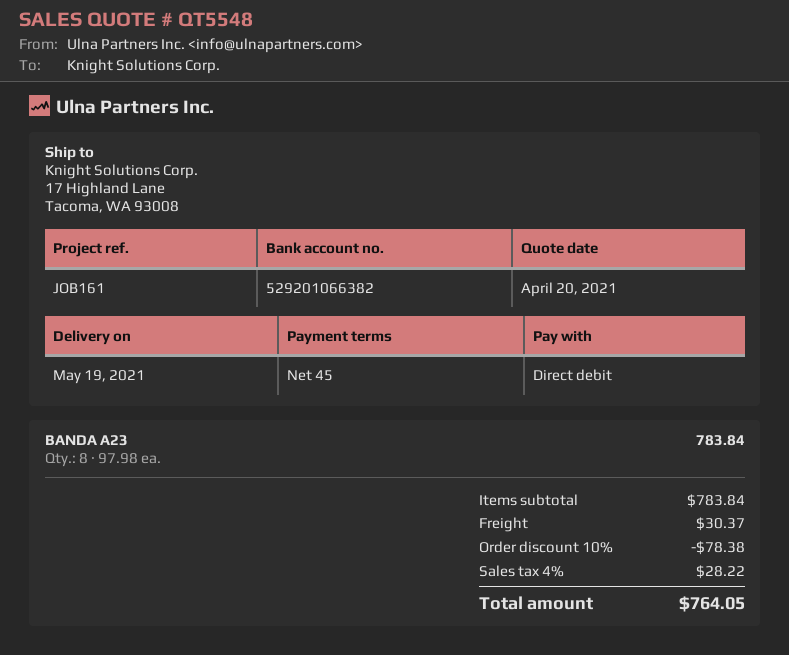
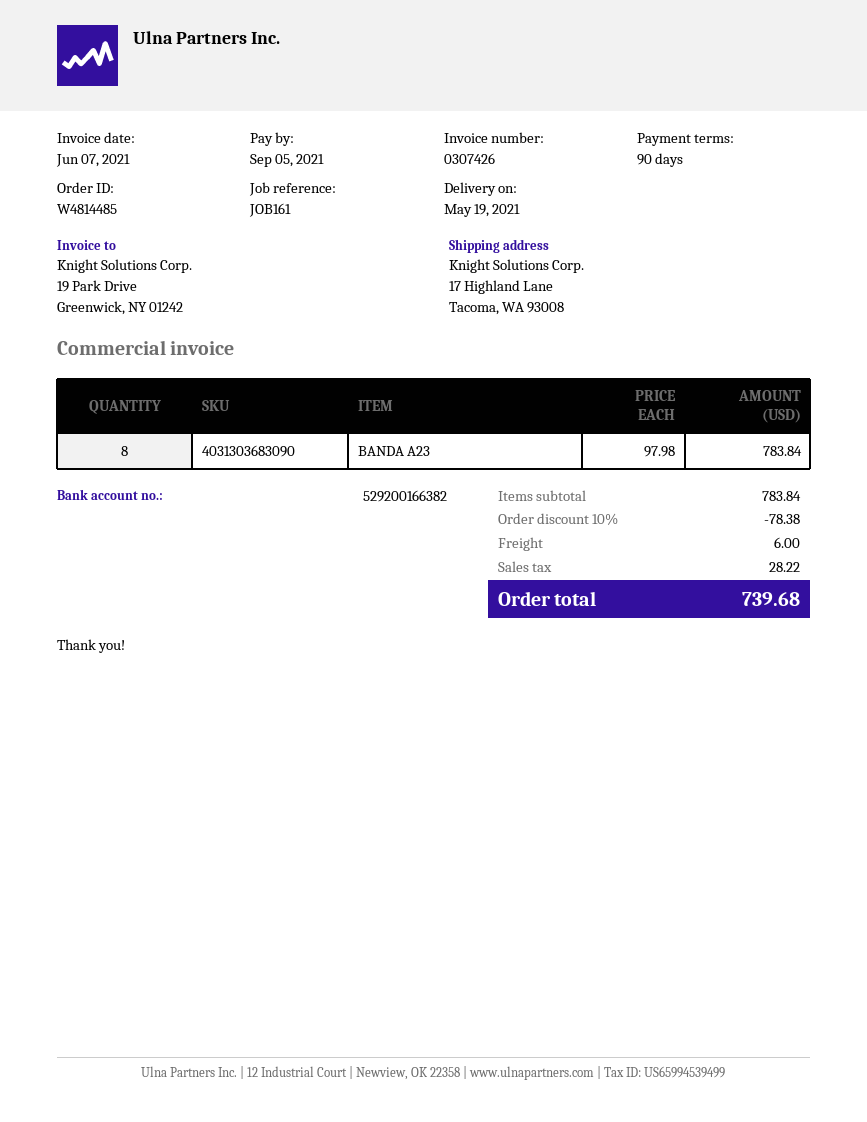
payment terms: 45 days -> 90 days
bank account: 529201066382 -> 529200166382
shipping: 30.37 -> 6.00
total: 764.05 -> 739.68

